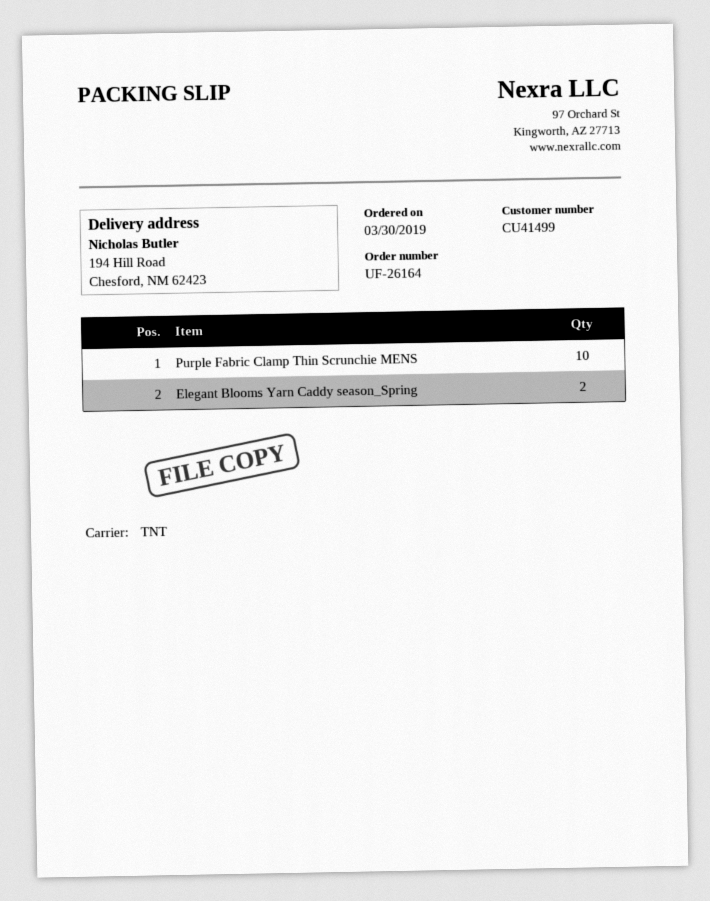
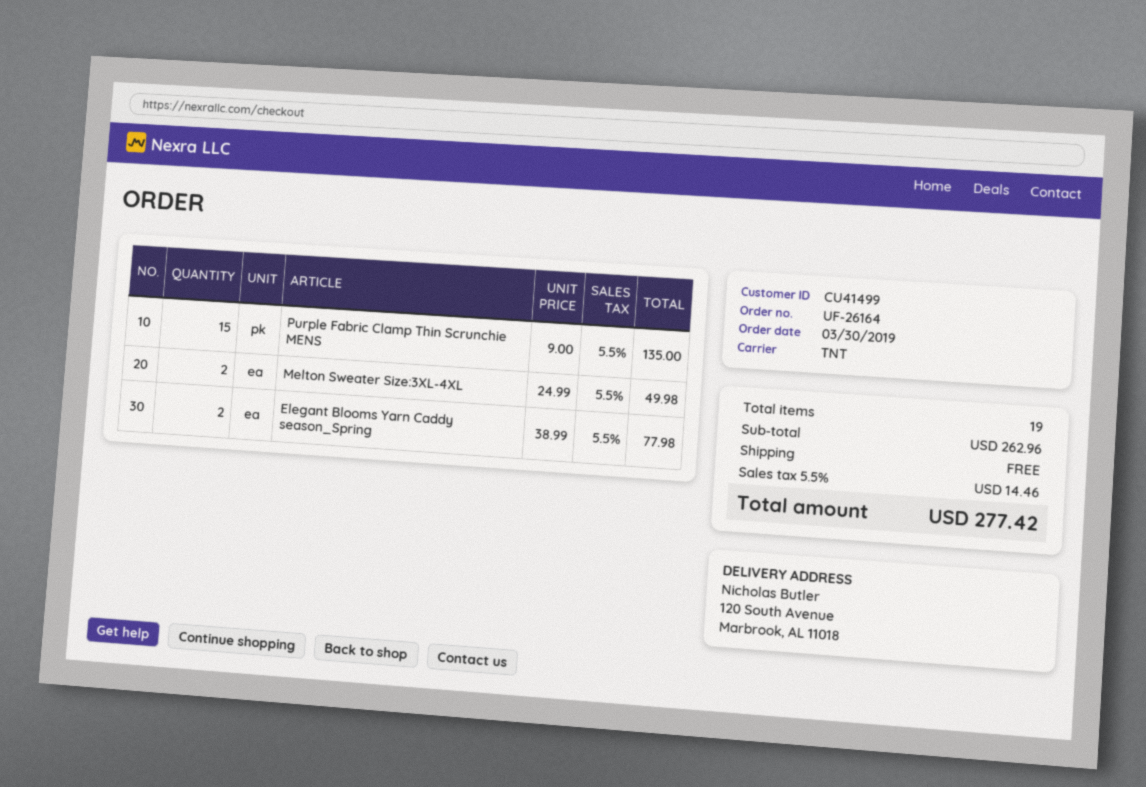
ship to: 194 Hill Road, Chesford, NM 62423 -> 120 South Avenue, Marbrook, AL 11018
Purple Fabric Clamp Thin Scrunchie MENS: 10 -> 15
Melton Sweater Size:3XL-4XL: none -> 2

